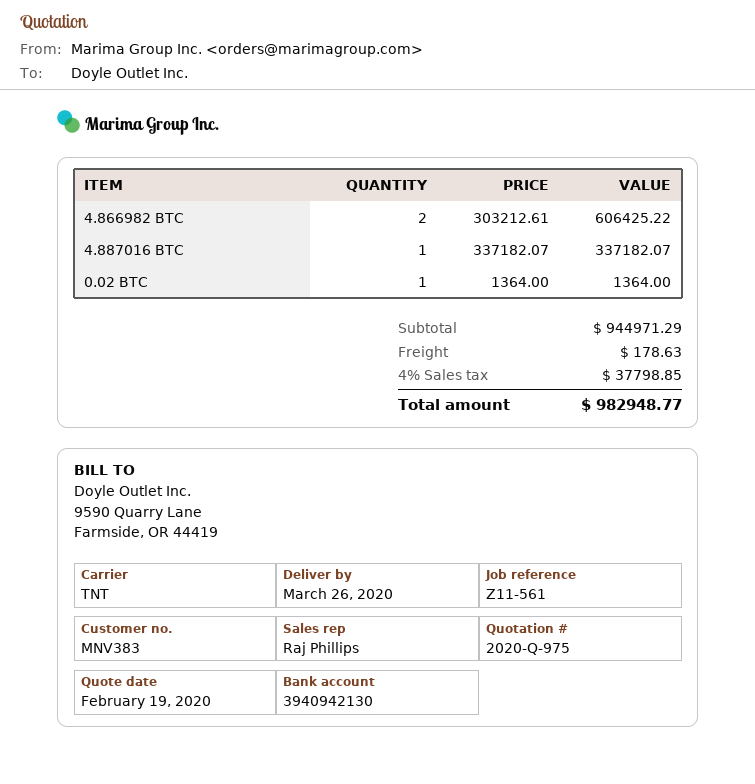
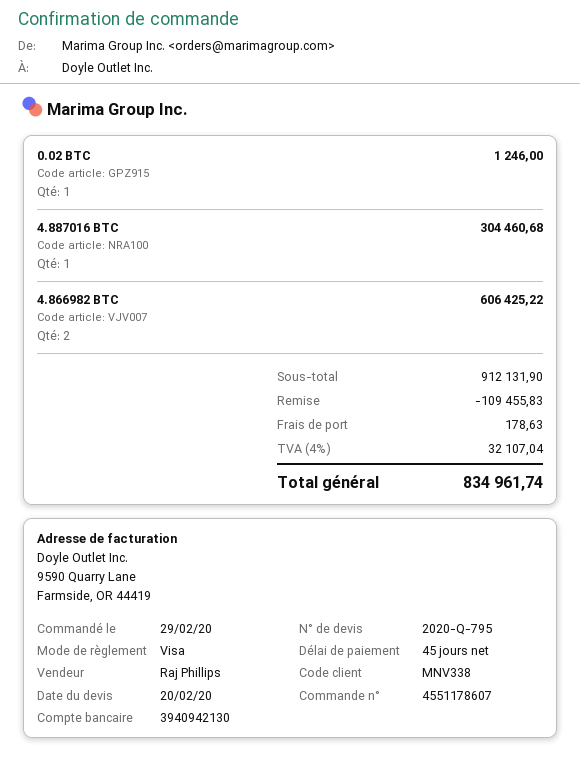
quote number: 2020-Q-975 -> 2020-Q-795
quote date: 2020-02-19 -> 2020-02-20
customer number: MNV383 -> MNV338
4.887016 BTC: 1 for 337182.07 -> 1 for 304460.68
0.02 BTC: 1 for 1364.00 -> 1 for 1246.00
subtotal: 944971.29 -> 912131.90
discount: none -> 109455.83
tax: 4% = 37798.85 -> 4% = 32107.04
total: 982948.77 -> 834961.74

